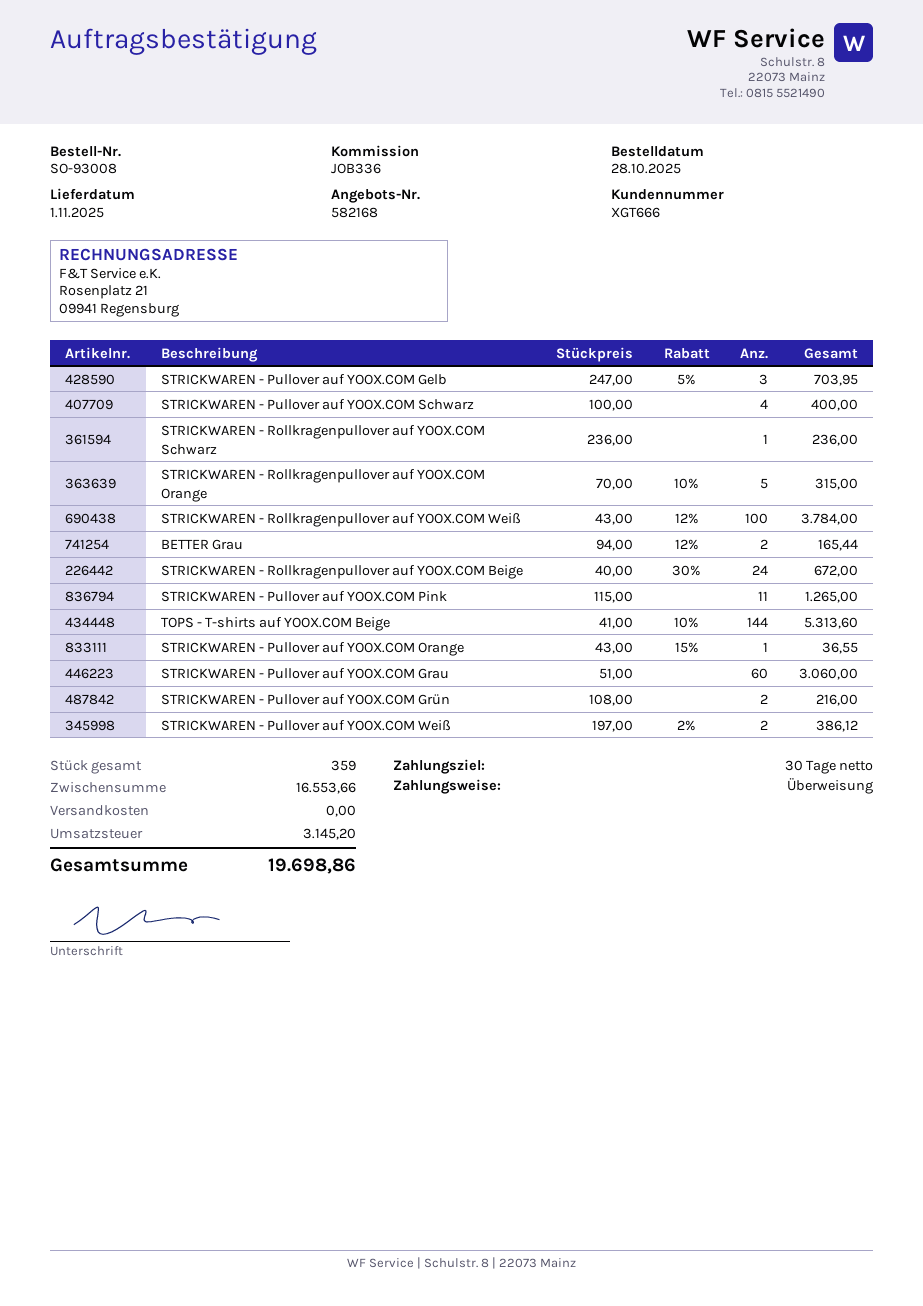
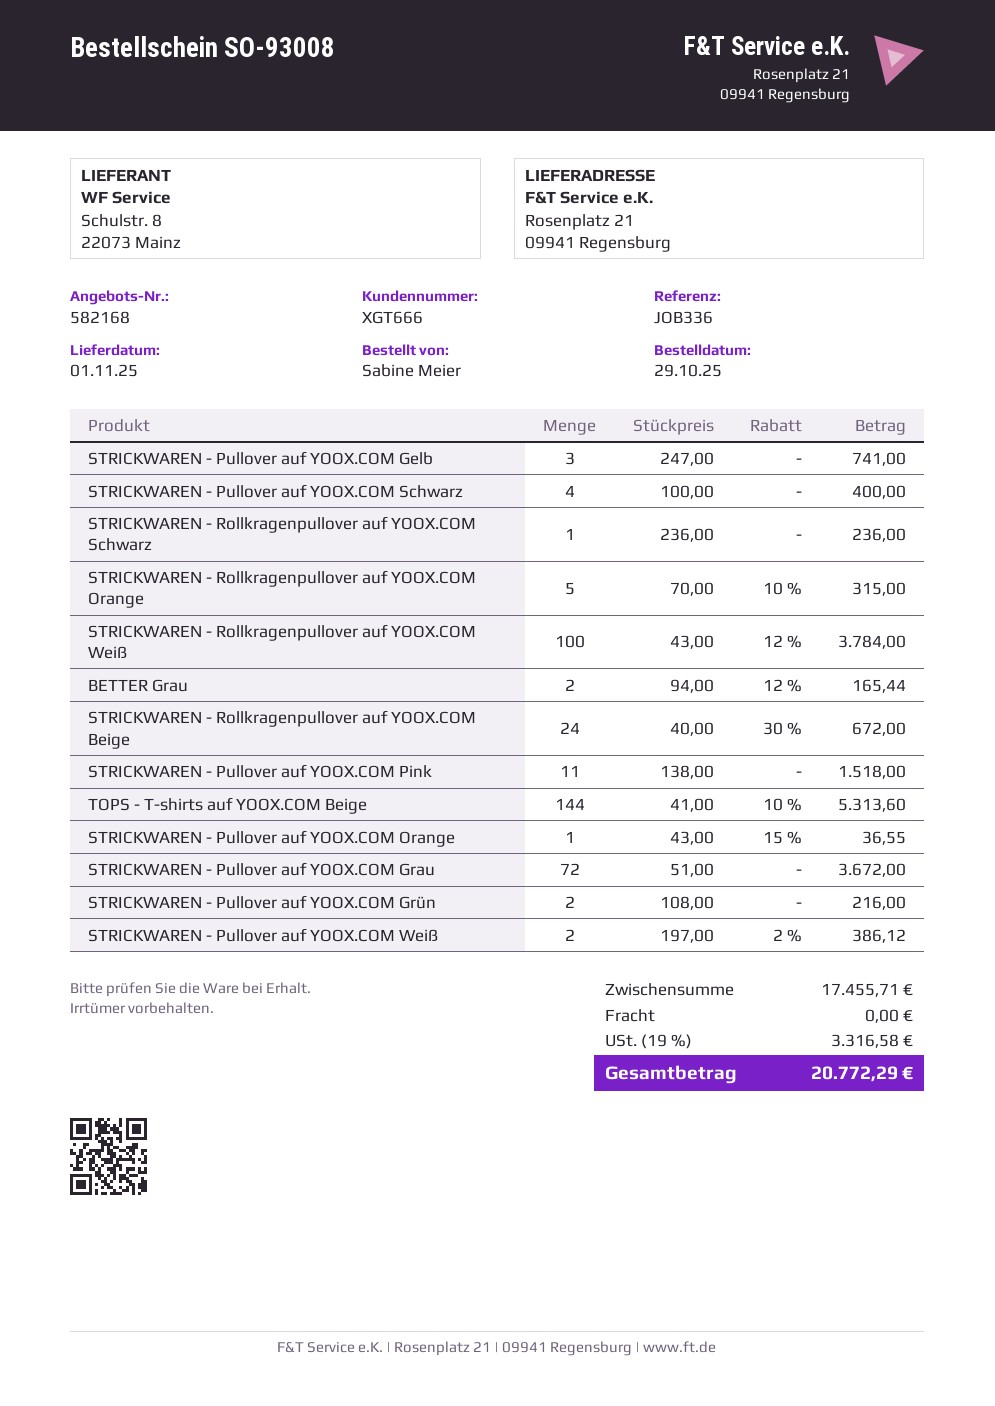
order date: 2025-10-28 -> 2025-10-29
STRICKWAREN - Pullover auf YOOX.COM Gelb: 3 x 247.00 - 5% = 703.95 -> 3 x 247.00 = 741.00
STRICKWAREN - Pullover auf YOOX.COM Pink: 11 x 115.00 = 1265.00 -> 11 x 138.00 = 1518.00
STRICKWAREN - Pullover auf YOOX.COM Grau: 60 x 51.00 = 3060.00 -> 72 x 51.00 = 3672.00
subtotal: 16553.66 -> 17455.71
tax: 3145.20 -> 3316.58
total: 19698.86 -> 20772.29

